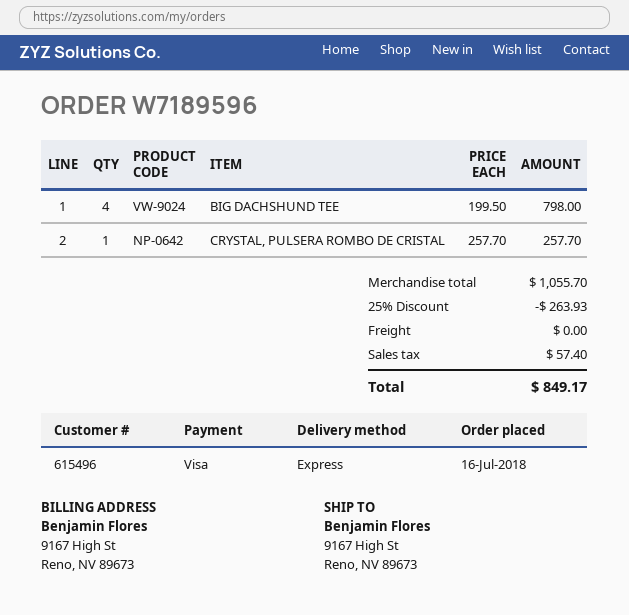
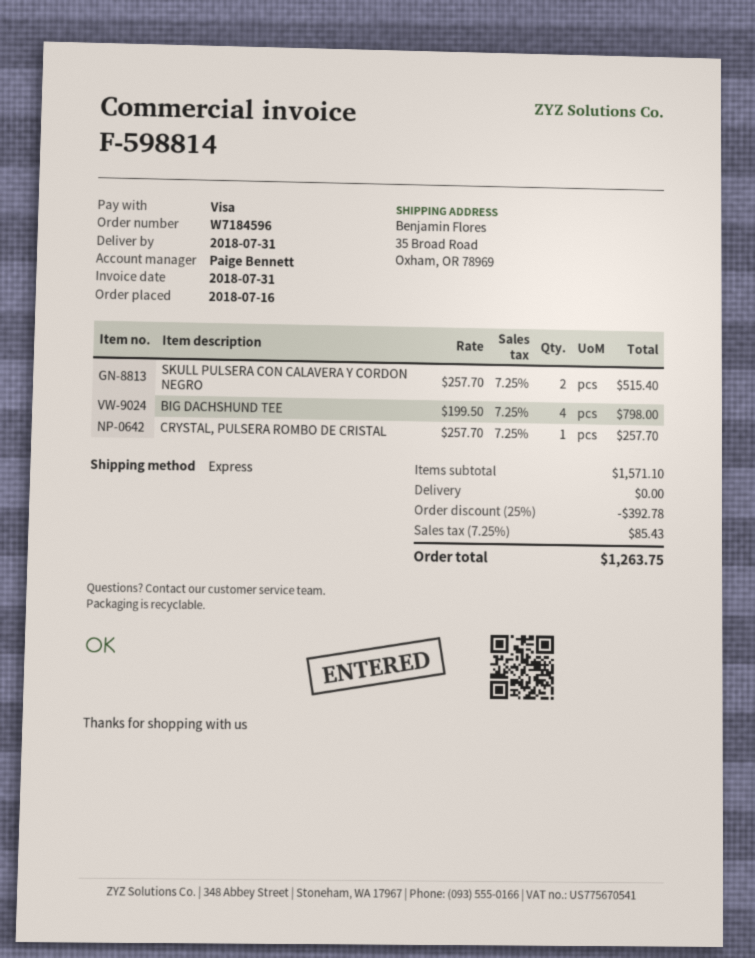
order number: W7189596 -> W7184596
ship to: 9167 High St, Reno, NV 89673 -> 35 Broad Road, Oxham, OR 78969
SKULL PULSERA CON CALAVERA Y CORDON NEGRO: none -> 2 x 257.70 = 515.40
subtotal: 1055.70 -> 1571.10
discount: 25% = 263.93 -> 25% = 392.78
tax: 57.40 -> 85.43
total: 849.17 -> 1263.75

